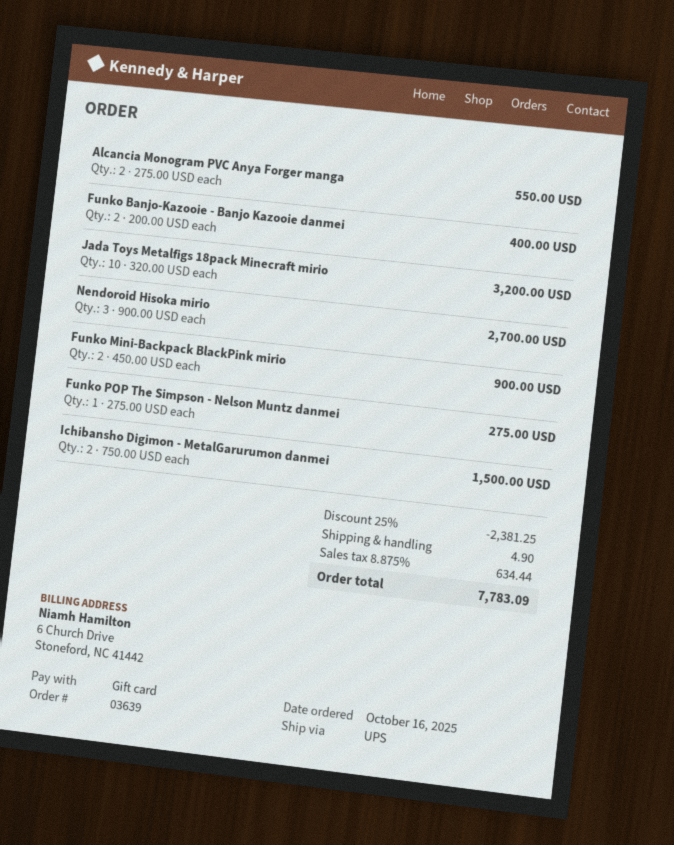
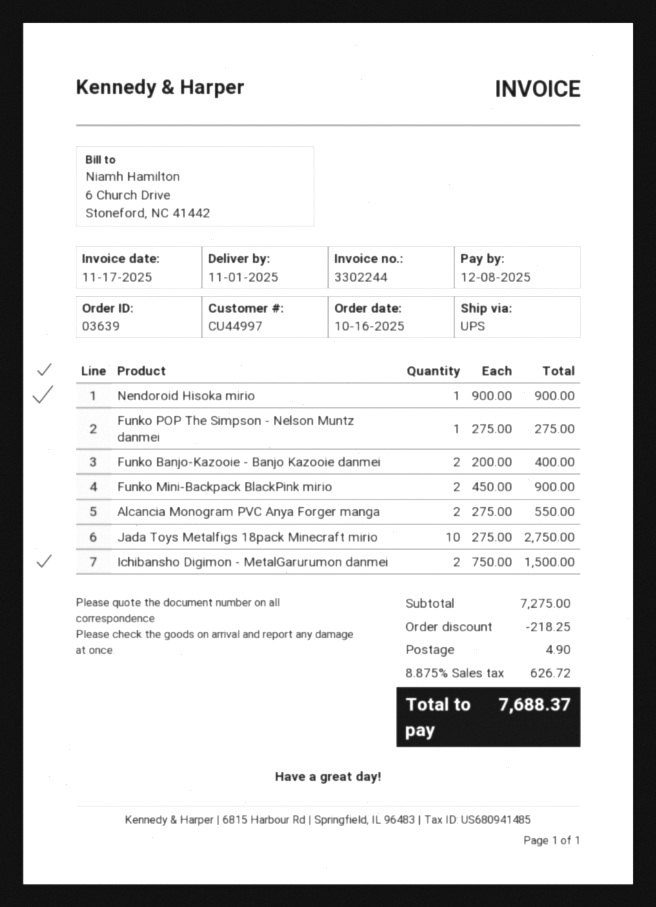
Jada Toys Metalfigs 18pack Minecraft mirio: 10 x 320.00 = 3200.00 -> 10 x 275.00 = 2750.00
Nendoroid Hisoka mirio: 3 x 900.00 = 2700.00 -> 1 x 900.00 = 900.00
discount: 2381.25 -> 218.25
tax: 8.875% = 634.44 -> 8.875% = 626.72
total: 7783.09 -> 7688.37

